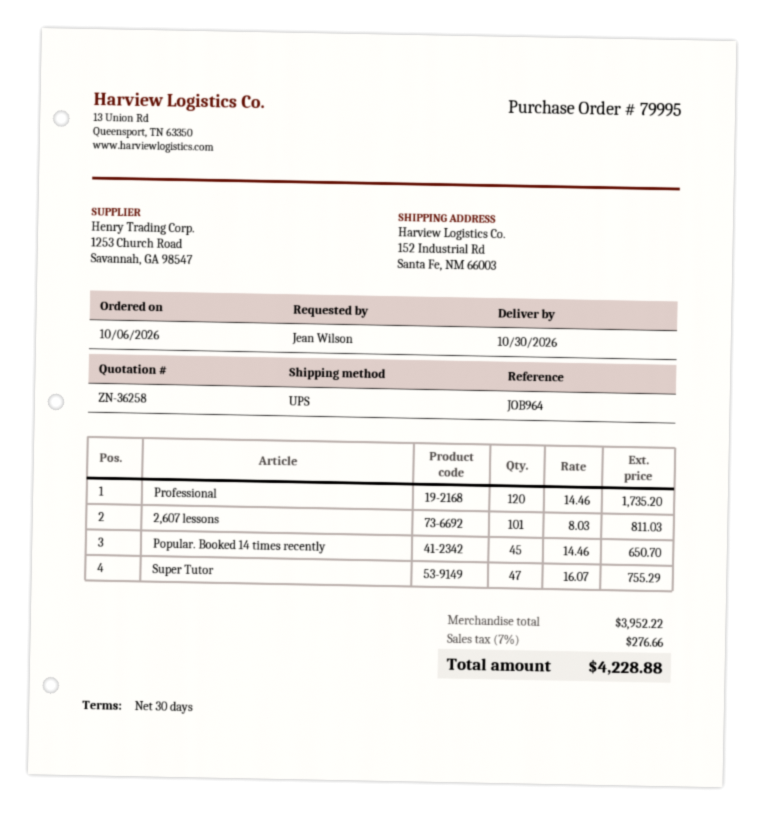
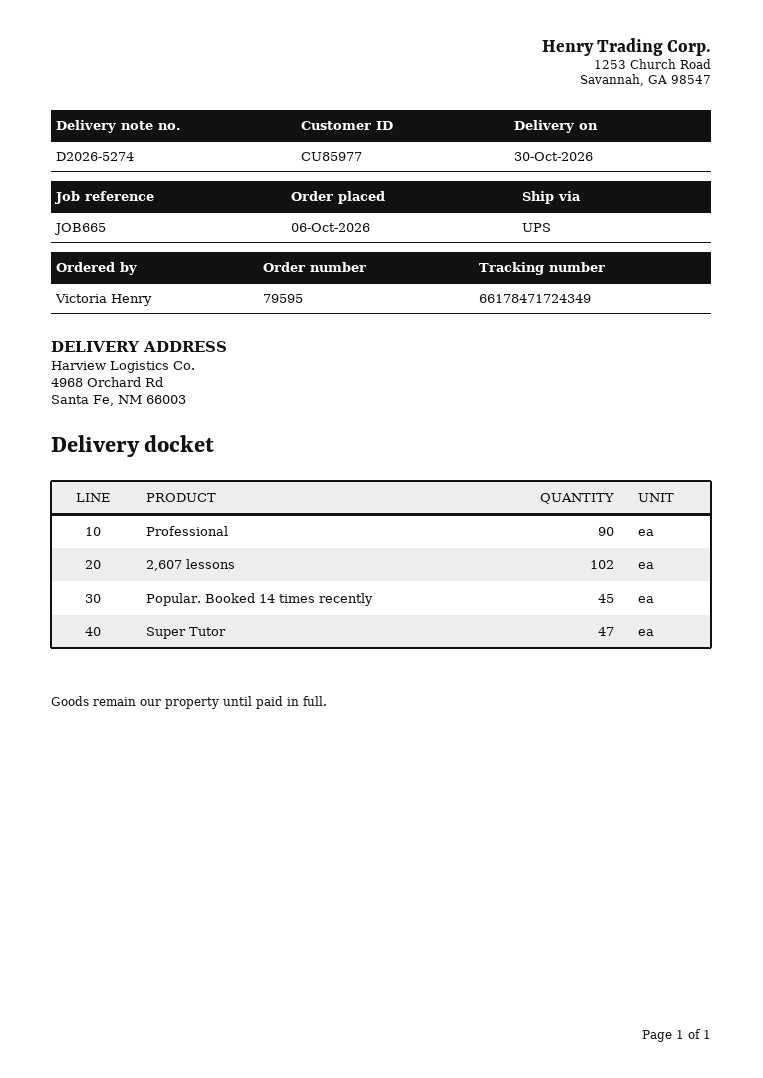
order number: 79995 -> 79595
reference: JOB964 -> JOB665
ordered by: Jean Wilson -> Victoria Henry
ship to: 152 Industrial Rd, Santa Fe, NM 66003 -> 4968 Orchard Rd, Santa Fe, NM 66003
Professional: 120 -> 90
2,607 lessons: 101 -> 102

